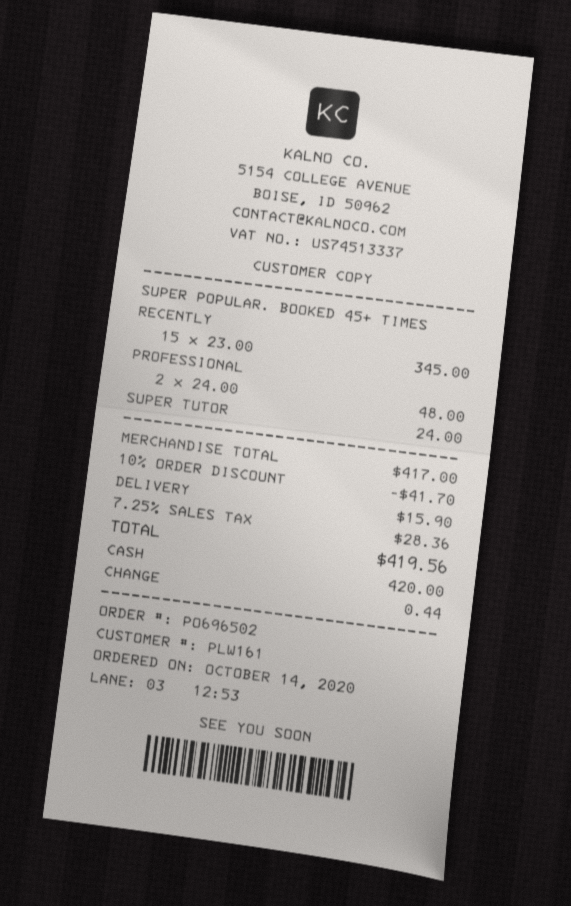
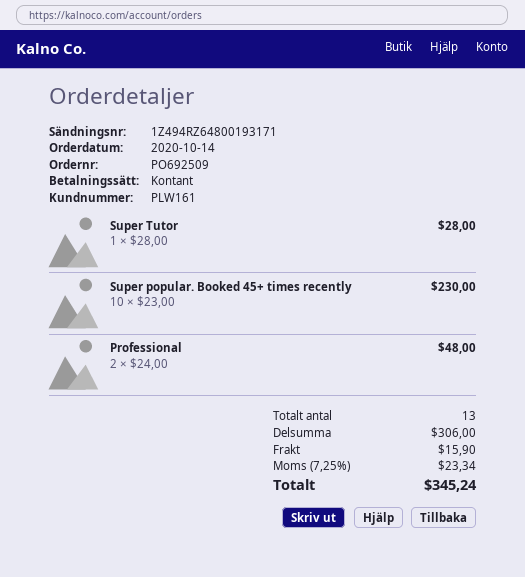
order number: PO696502 -> PO692509
SUPER POPULAR. BOOKED 45+ TIMES RECENTLY: 15 x 23.00 = 345.00 -> 10 x 23.00 = 230.00
SUPER TUTOR: 1 x 24.00 = 24.00 -> 1 x 28.00 = 28.00
subtotal: 417.00 -> 306.00
discount: 10% = 41.70 -> none
tax: 7.25% = 28.36 -> 7.25% = 23.34
total: 419.56 -> 345.24

